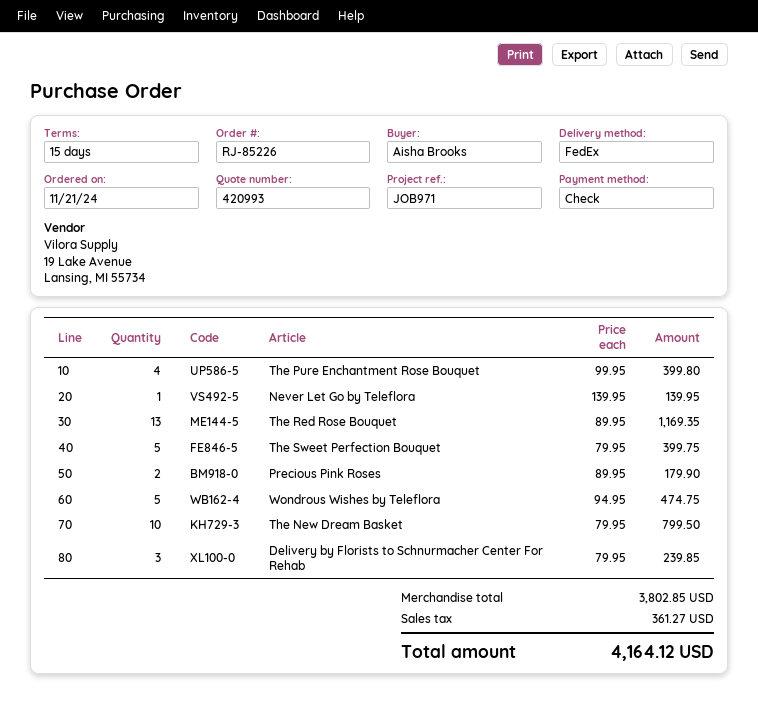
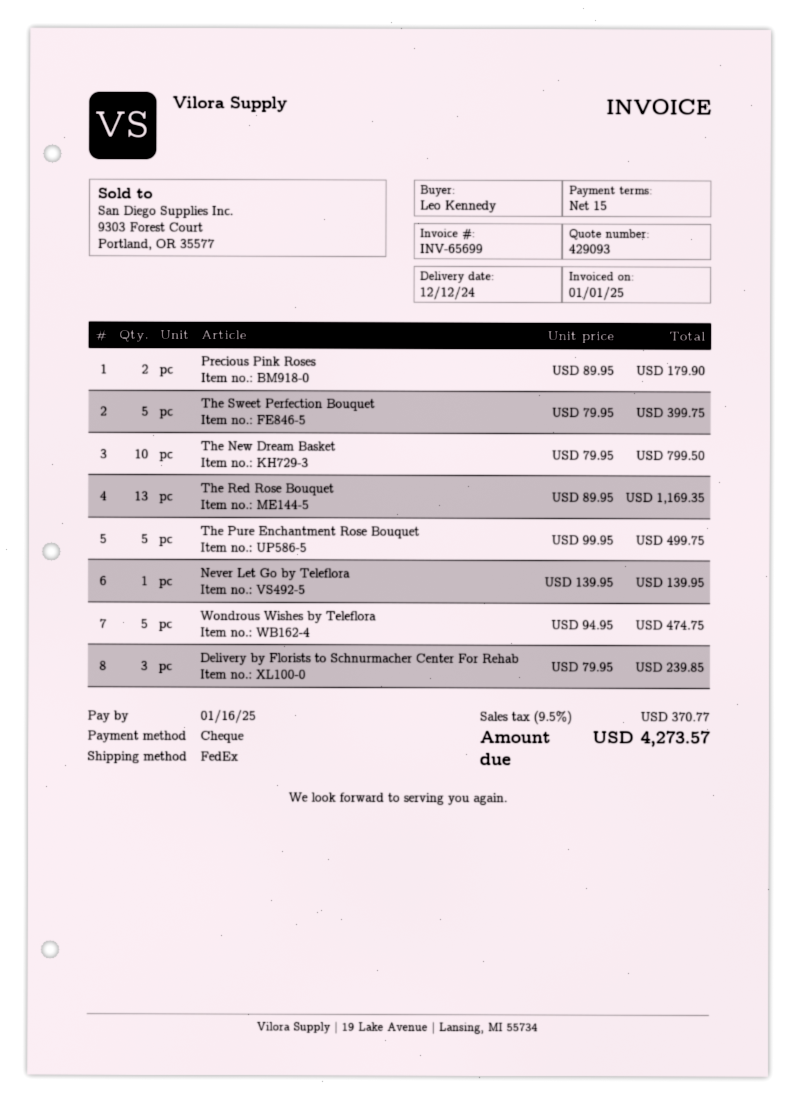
quote number: 420993 -> 429093
ordered by: Aisha Brooks -> Leo Kennedy
The Pure Enchantment Rose Bouquet: 4 x 99.95 = 399.80 -> 5 x 99.95 = 499.75
tax: 361.27 -> 370.77
total: 4164.12 -> 4273.57

